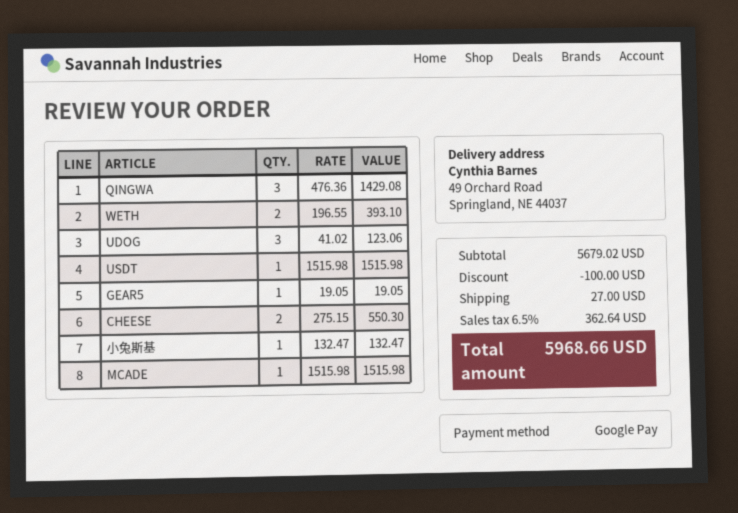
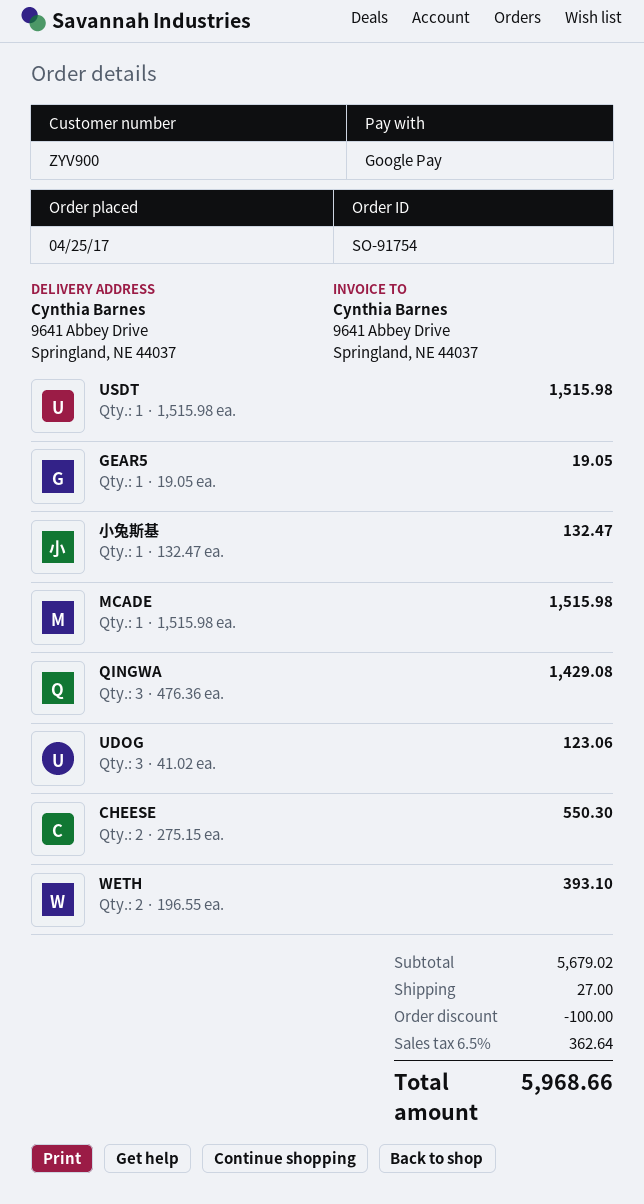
ship to: 49 Orchard Road, Springland, NE 44037 -> 9641 Abbey Drive, Springland, NE 44037

